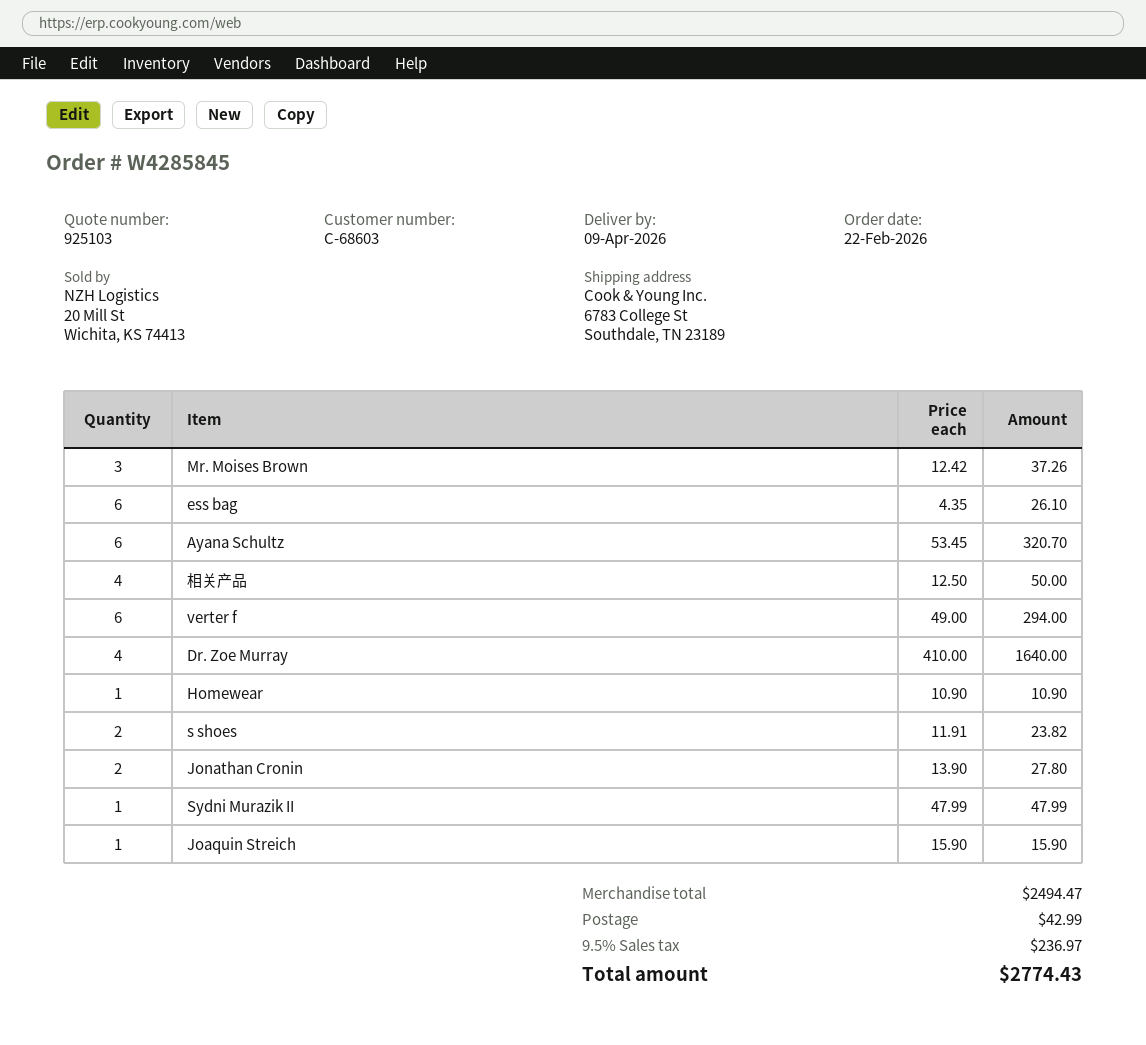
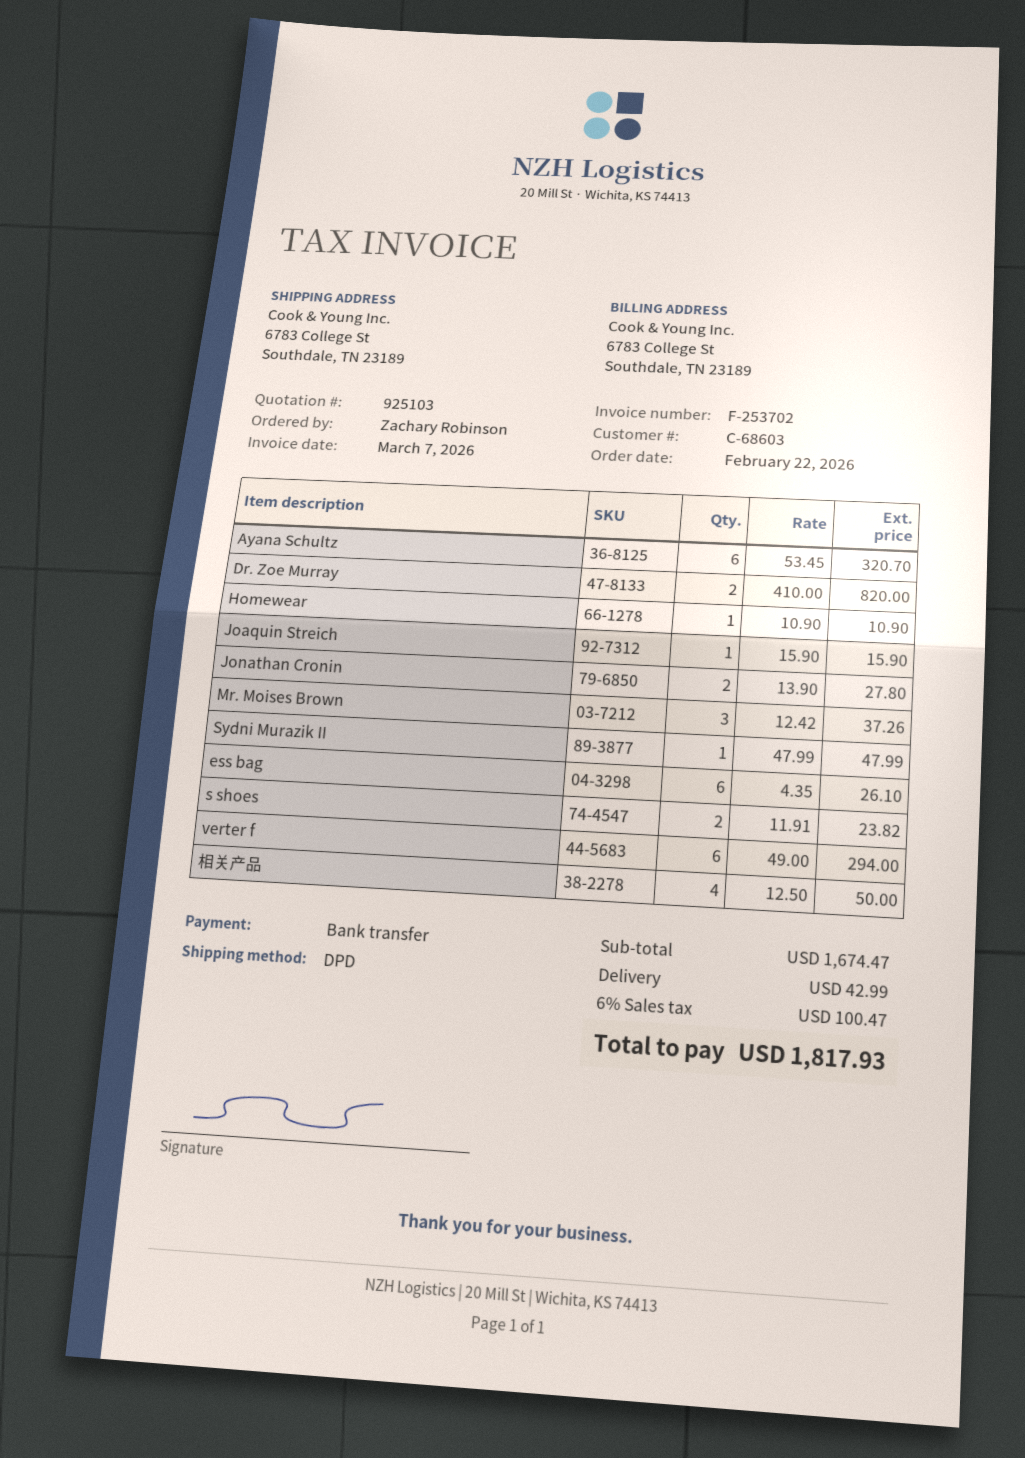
Dr. Zoe Murray: 4 x 410.00 = 1640.00 -> 2 x 410.00 = 820.00
subtotal: 2494.47 -> 1674.47
tax: 9.5% = 236.97 -> 6% = 100.47
total: 2774.43 -> 1817.93

